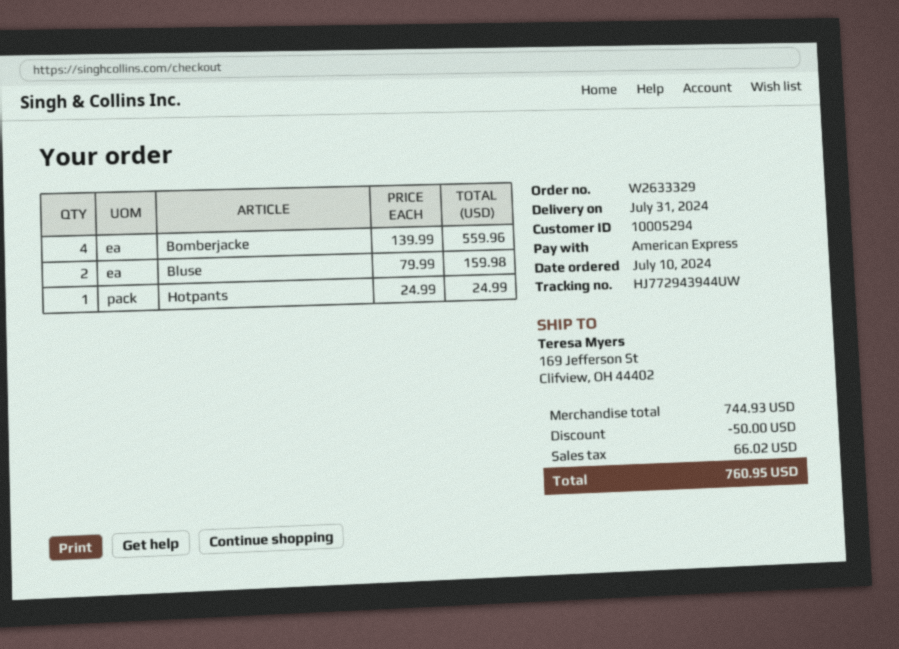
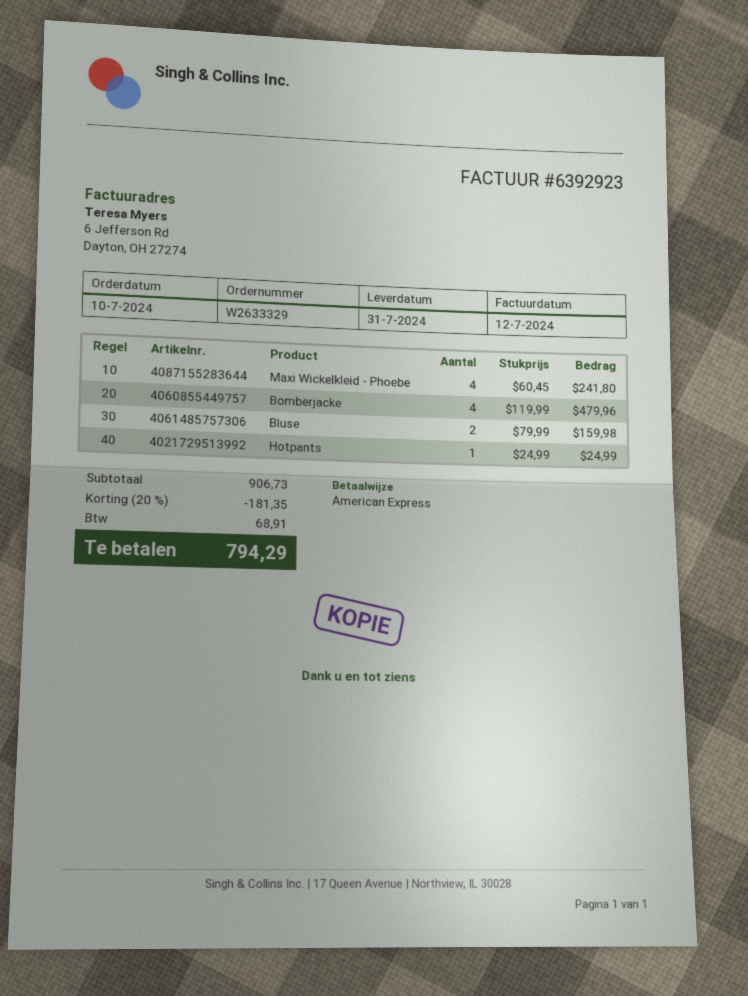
Bomberjacke: 4 x 139.99 = 559.96 -> 4 x 119.99 = 479.96
Maxi Wickelkleid - Phoebe: none -> 4 x 60.45 = 241.80
subtotal: 744.93 -> 906.73
discount: 50.00 -> 181.35
tax: 66.02 -> 68.91
total: 760.95 -> 794.29

